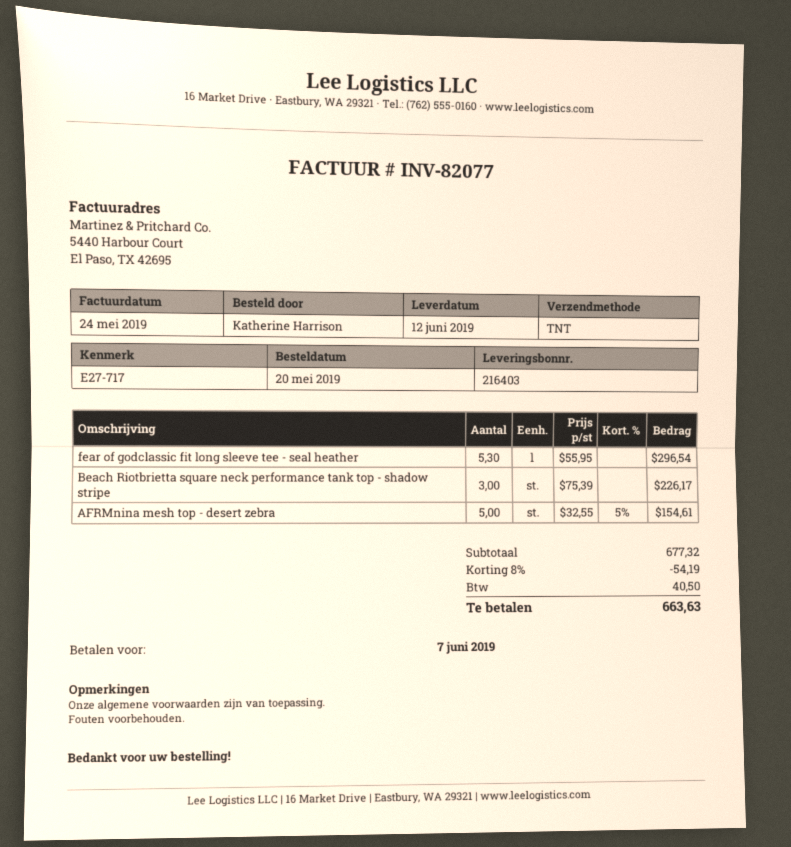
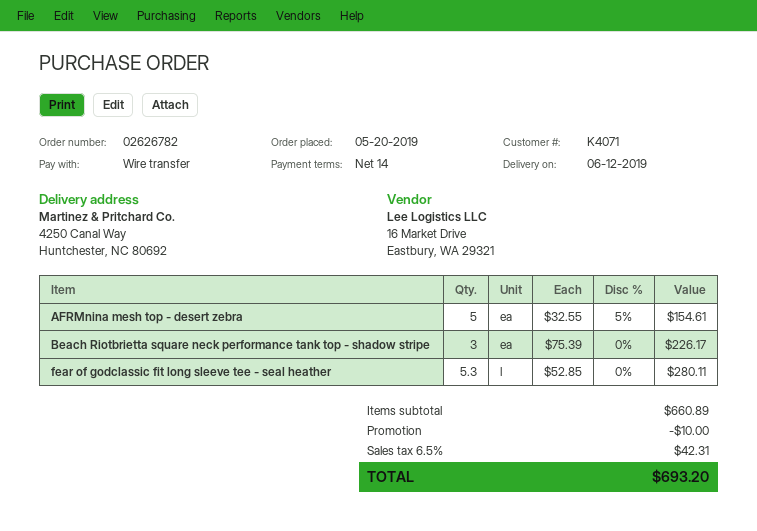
fear of godclassic fit long sleeve tee - seal heather: 5.3 x 55.95 = 296.54 -> 5.3 x 52.85 = 280.11
subtotal: 677.32 -> 660.89
discount: 54.19 -> 10.00
tax: 40.50 -> 42.31
total: 663.63 -> 693.20

